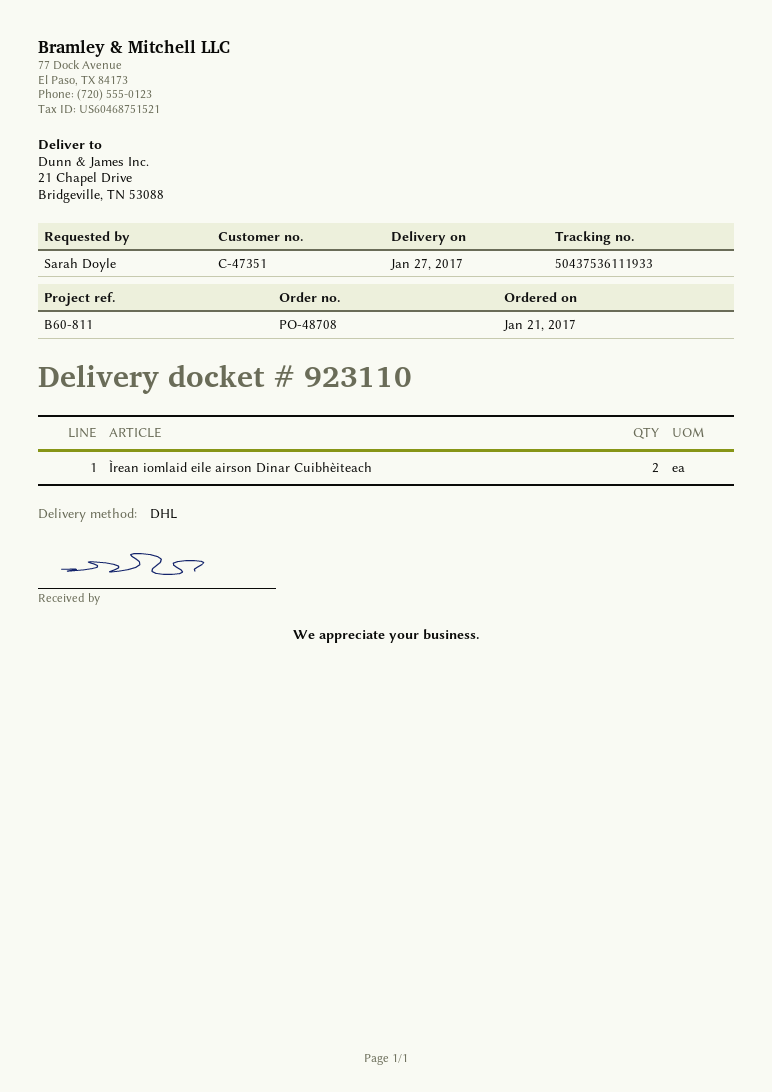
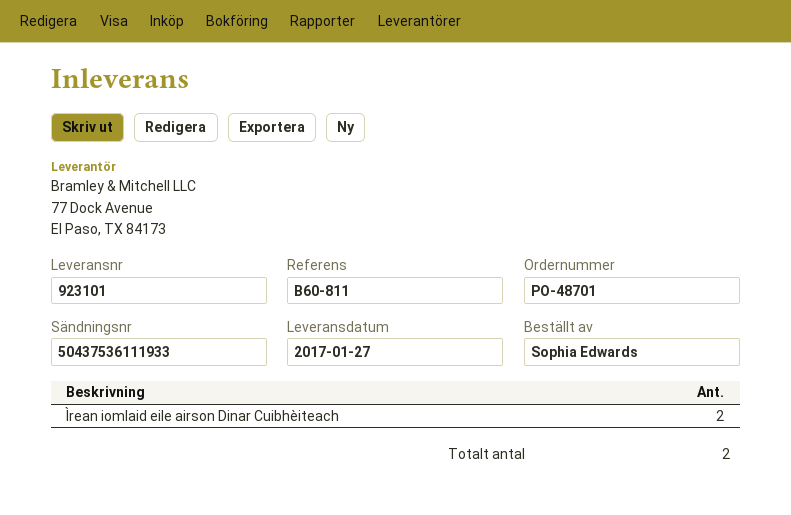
order number: PO-48708 -> PO-48701
delivery note number: 923110 -> 923101
ordered by: Sarah Doyle -> Sophia Edwards

